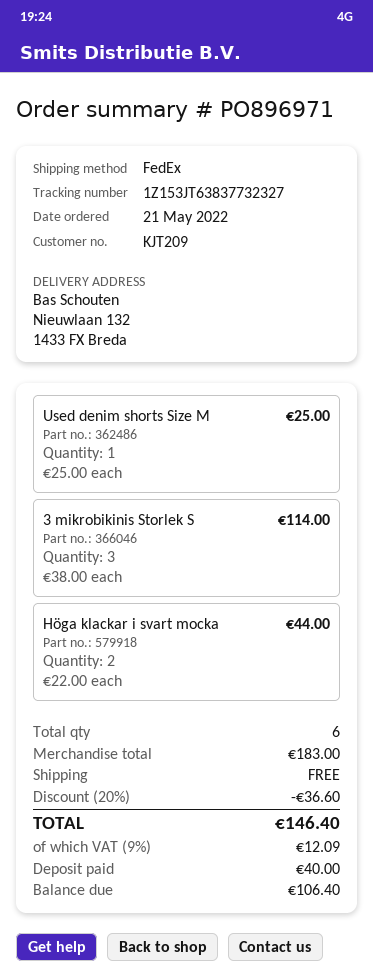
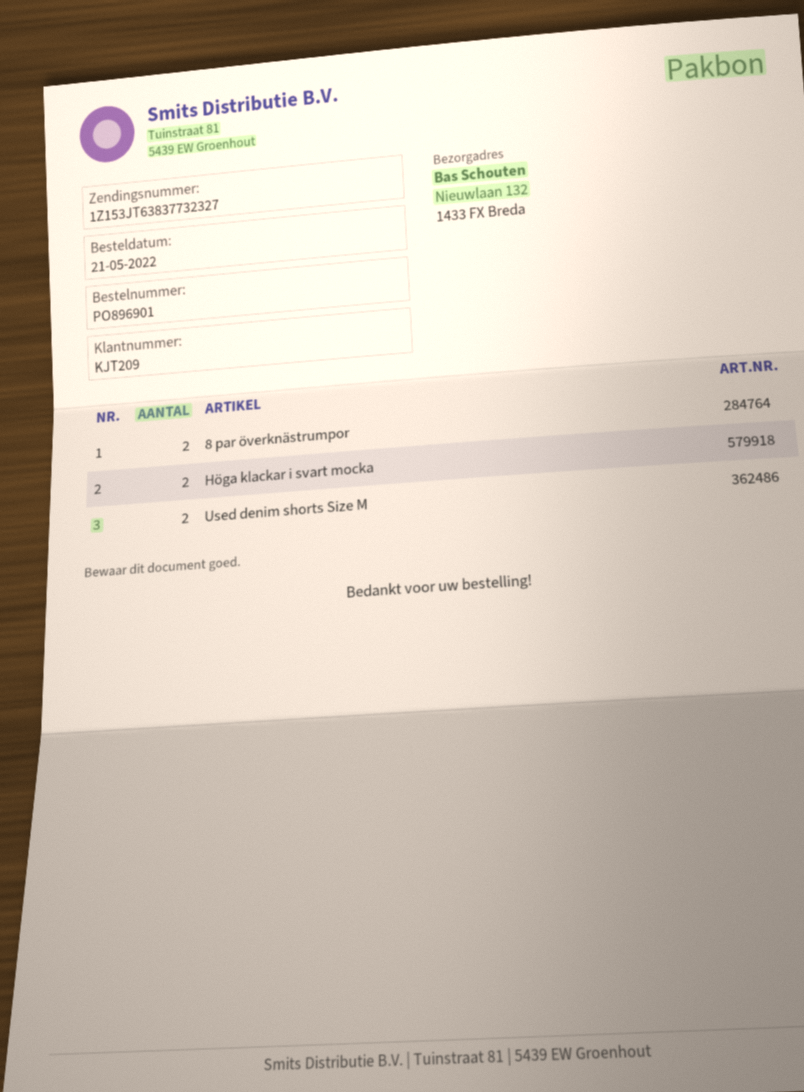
order number: PO896971 -> PO896901
Used denim shorts Size M: 1 -> 2
3 mikrobikinis Storlek S: 3 -> none
8 par överknästrumpor: none -> 2

